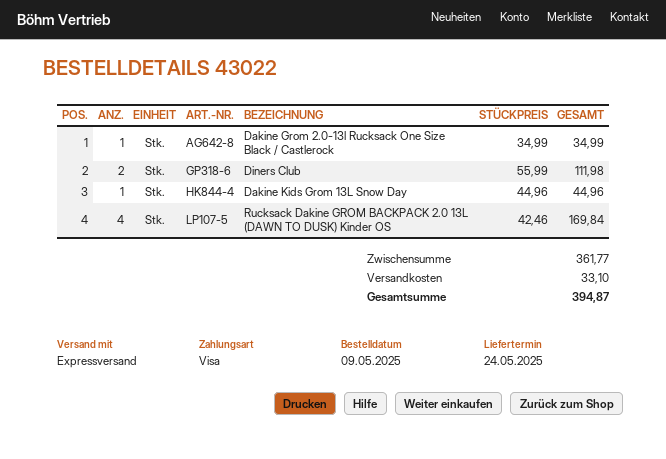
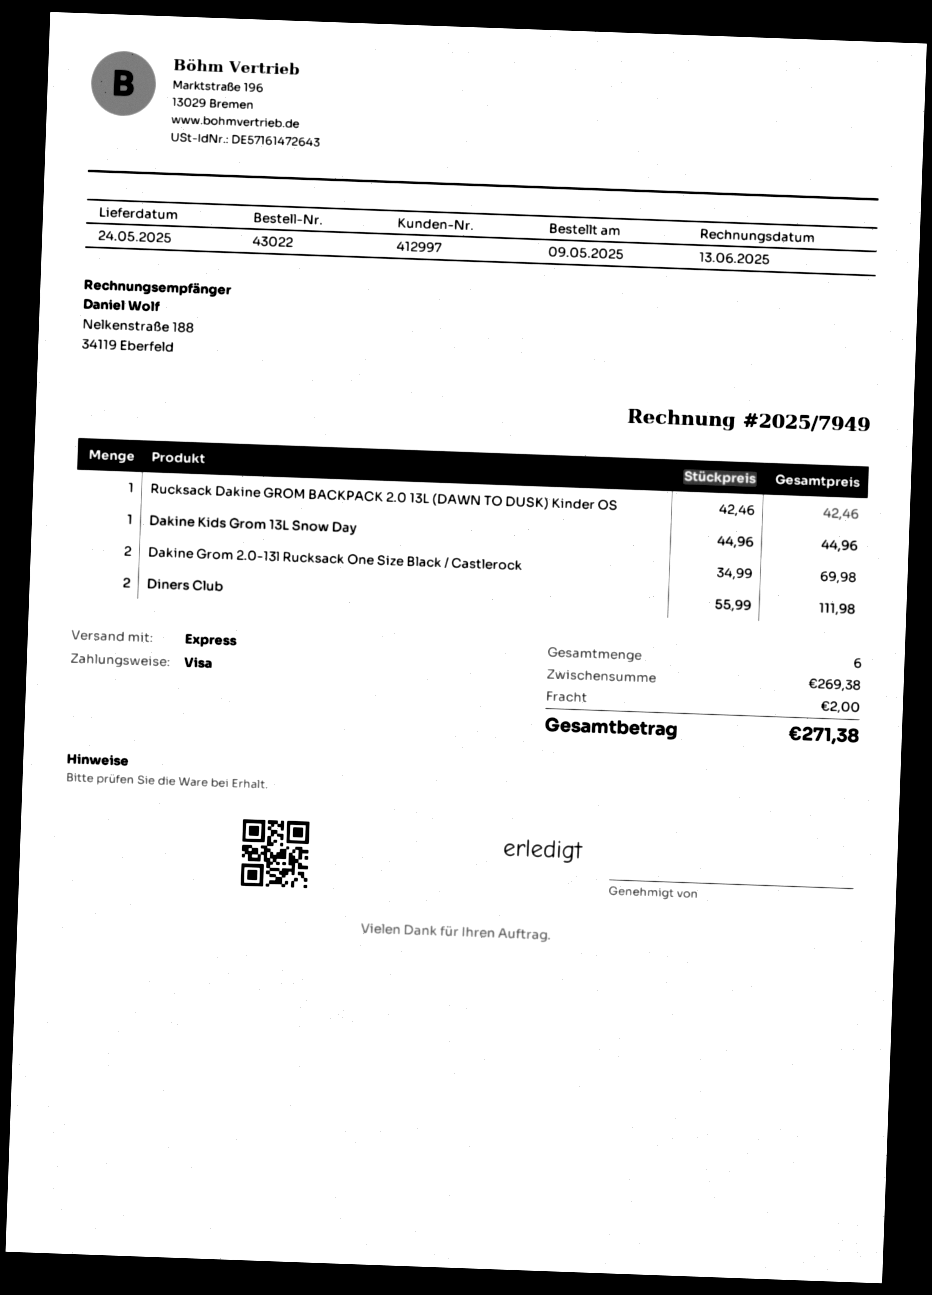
Dakine Grom 2.0-13l Rucksack One Size Black / Castlerock: 1 x 34.99 = 34.99 -> 2 x 34.99 = 69.98
Rucksack Dakine GROM BACKPACK 2.0 13L (DAWN TO DUSK) Kinder OS: 4 x 42.46 = 169.84 -> 1 x 42.46 = 42.46
subtotal: 361.77 -> 269.38
shipping: 33.10 -> 2.00
total: 394.87 -> 271.38

